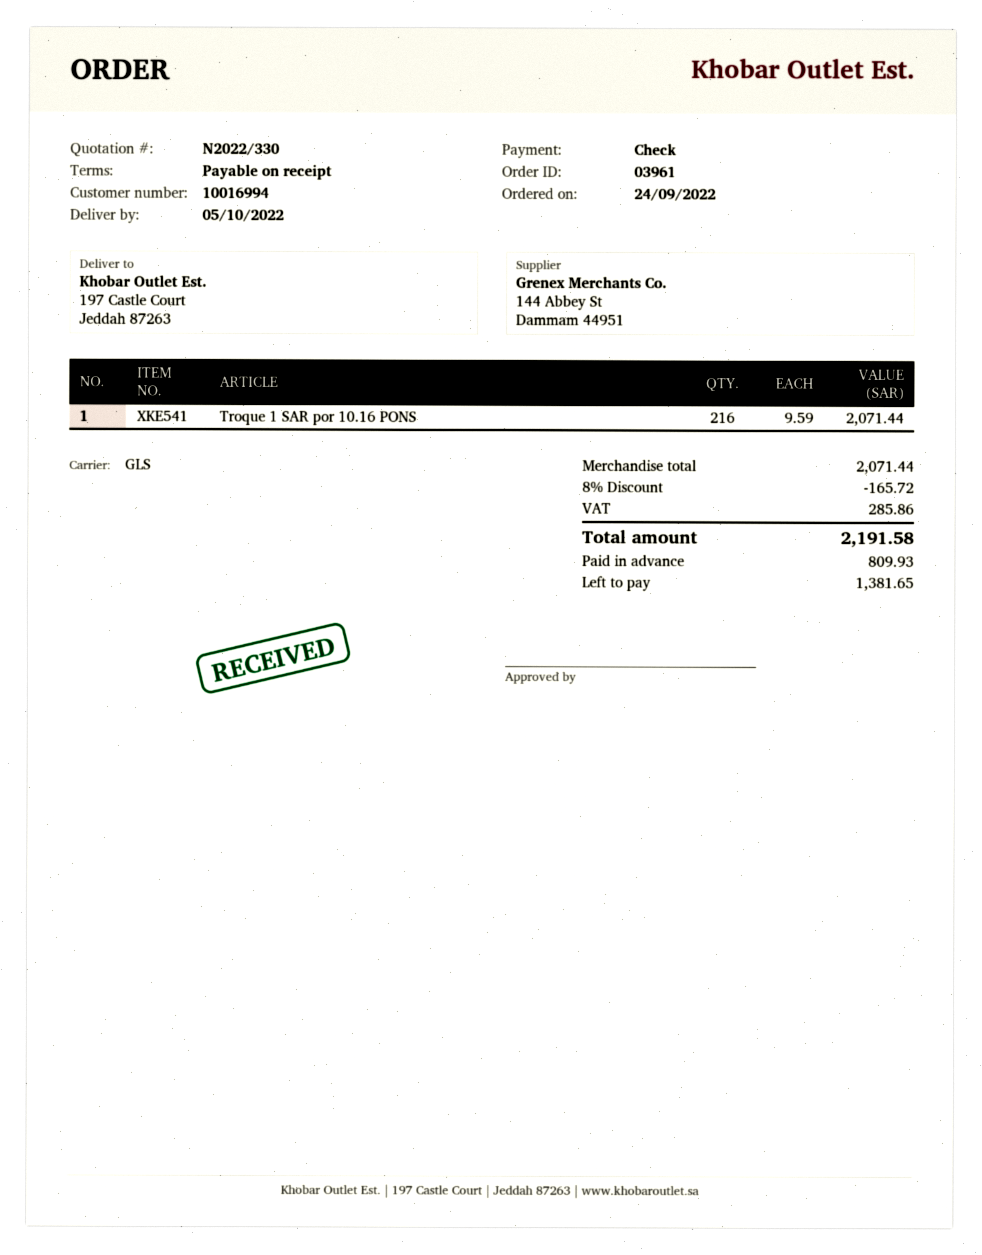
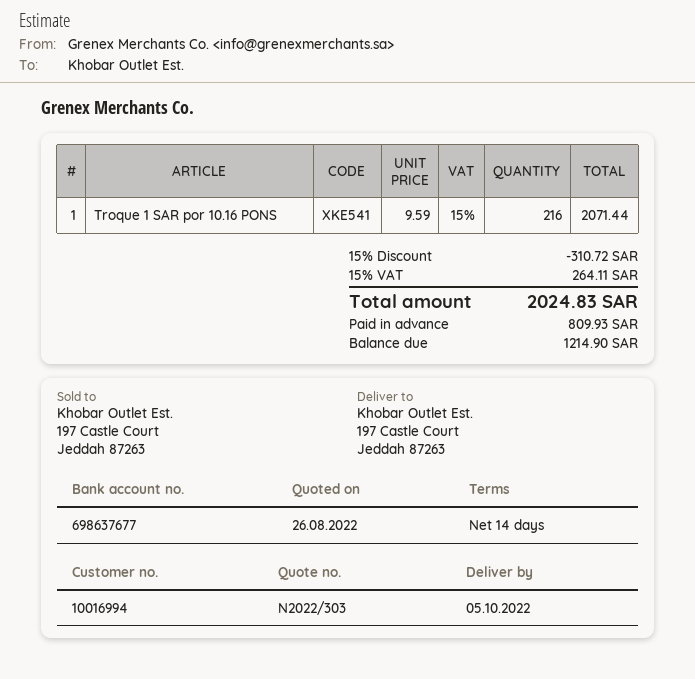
quote number: N2022/330 -> N2022/303
payment terms: on receipt -> 14 days
discount: 8% = 165.72 -> 15% = 310.72
tax: 285.86 -> 264.11
total: 2191.58 -> 2024.83
balance: 1381.65 -> 1214.90

